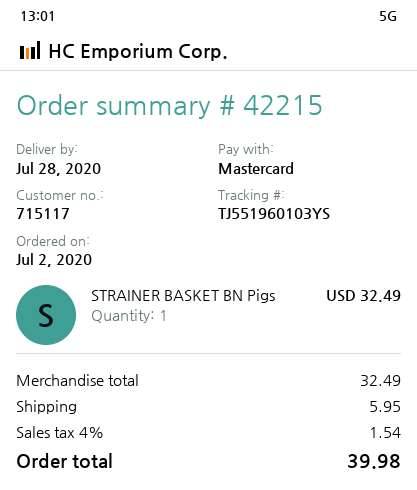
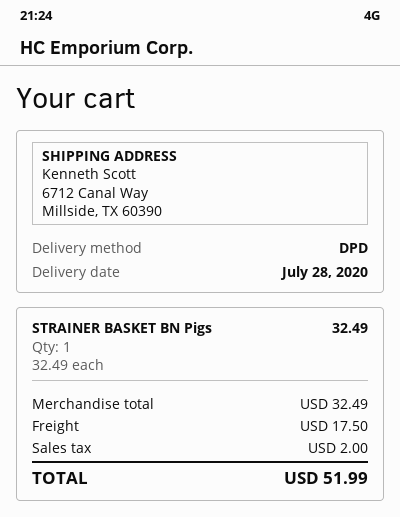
shipping: 5.95 -> 17.50
tax: 1.54 -> 2.00
total: 39.98 -> 51.99

